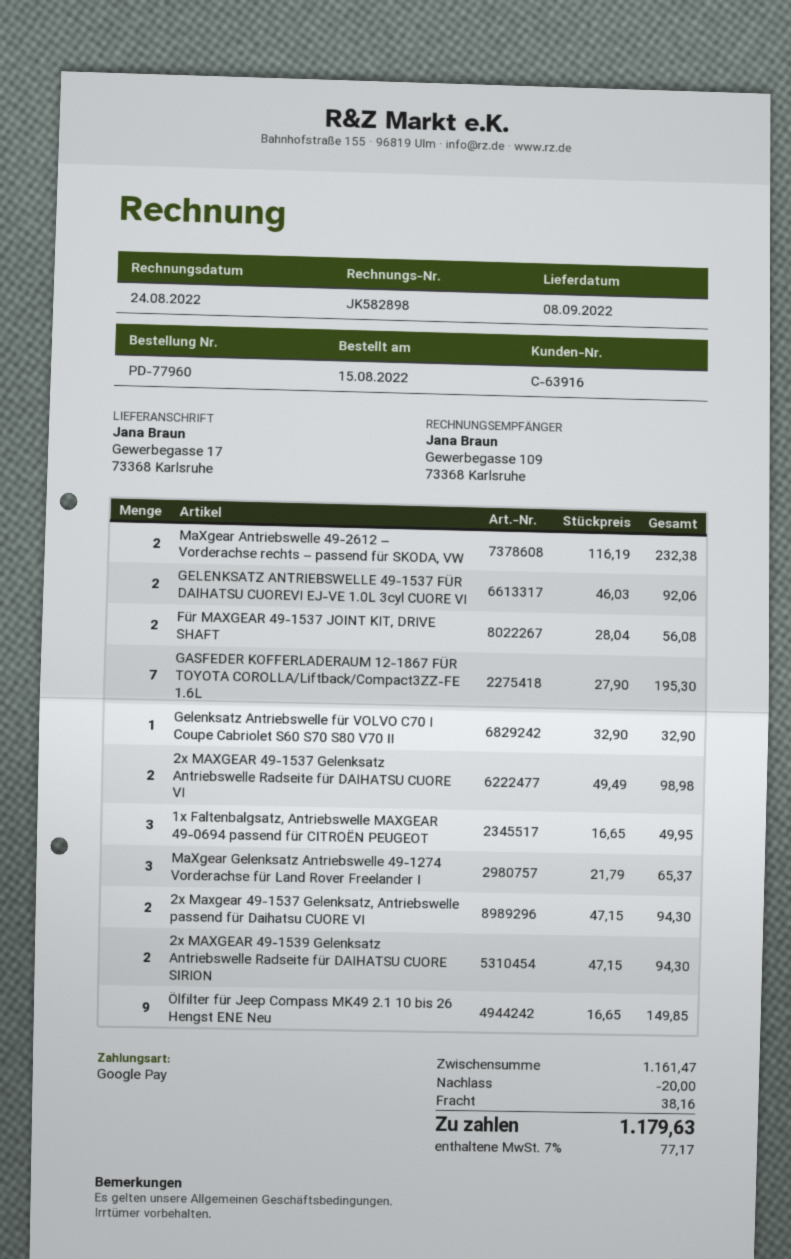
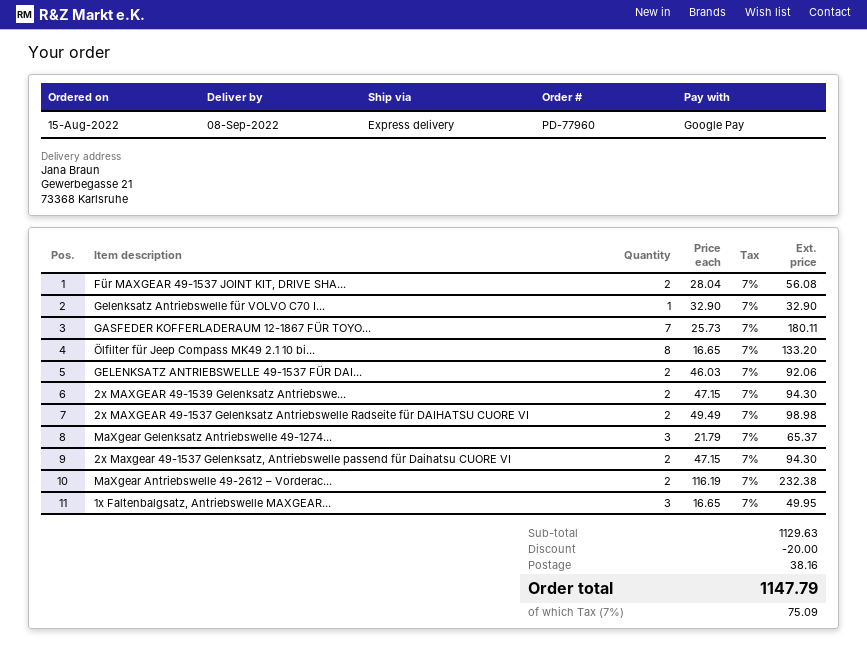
ship to: Gewerbegasse 17, 73368 Karlsruhe -> Gewerbegasse 21, 73368 Karlsruhe
GASFEDER KOFFERLADERAUM 12-1867 FÜR TOYOTA COROLLA/Liftback/Compact3ZZ-FE 1.6L: 7 x 27.90 = 195.30 -> 7 x 25.73 = 180.11
Ölfilter für Jeep Compass MK49 2.1 10 bis 26 Hengst ENE Neu: 9 x 16.65 = 149.85 -> 8 x 16.65 = 133.20
subtotal: 1161.47 -> 1129.63
tax: 7% = 77.17 -> 7% = 75.09
total: 1179.63 -> 1147.79

